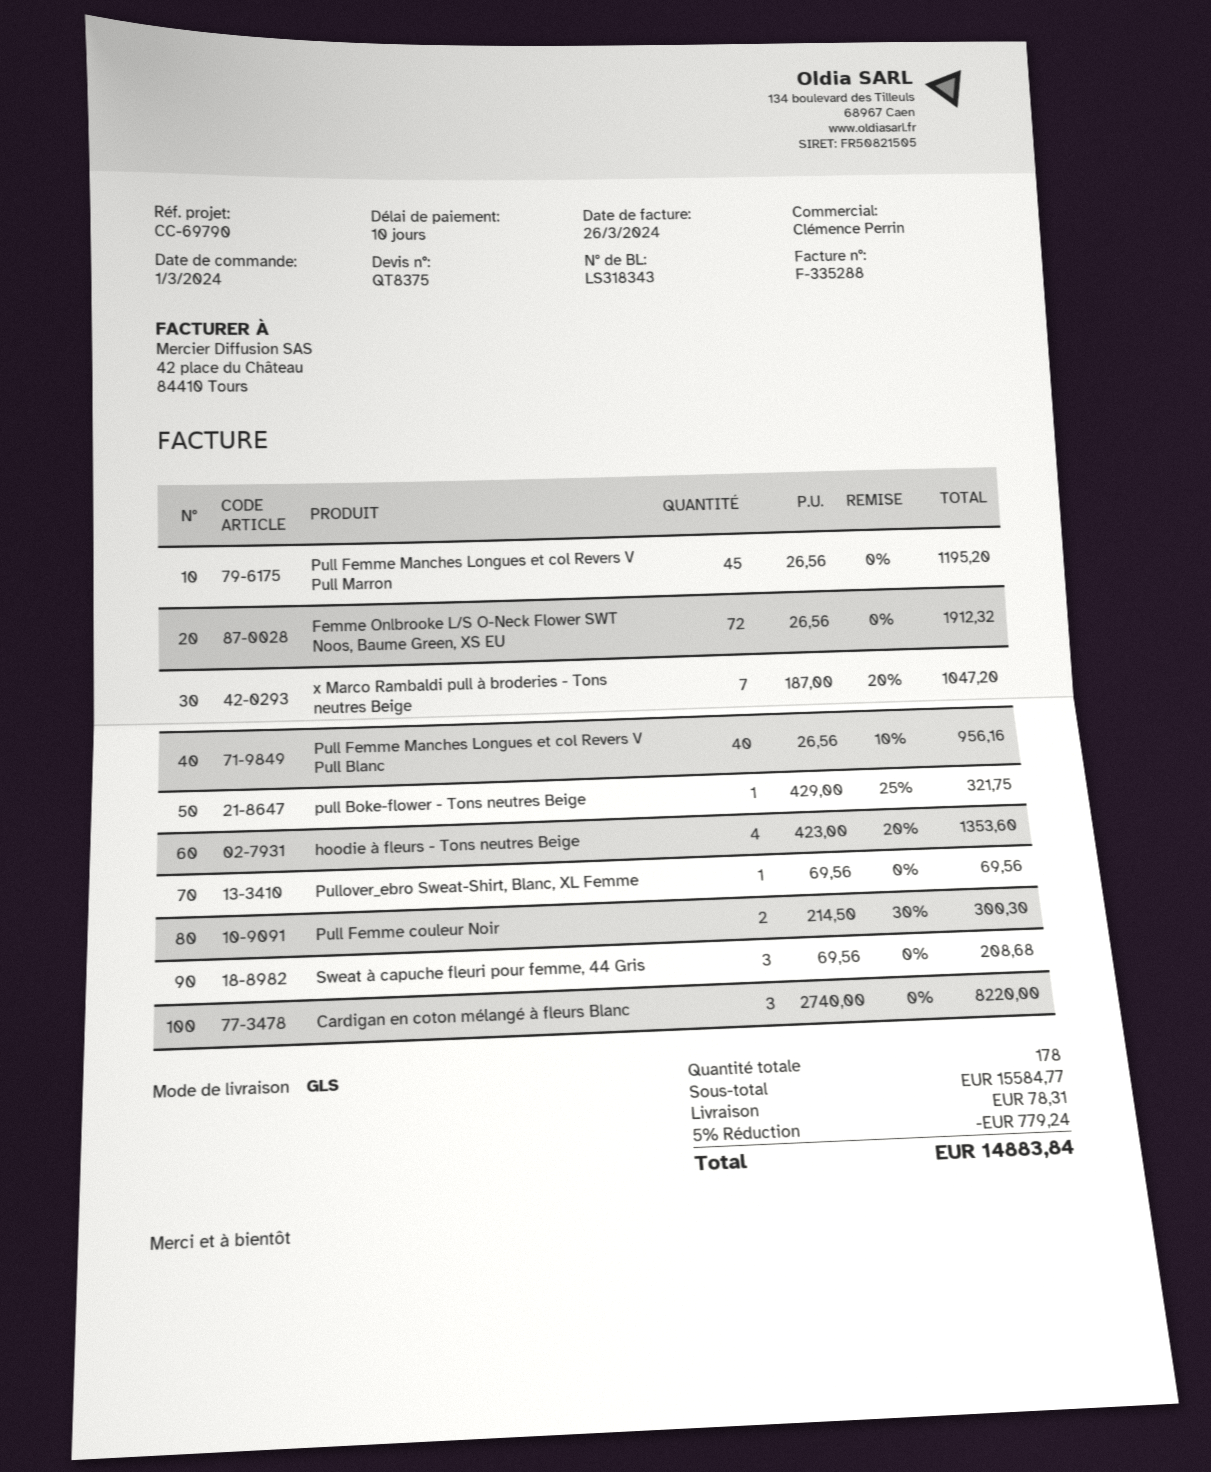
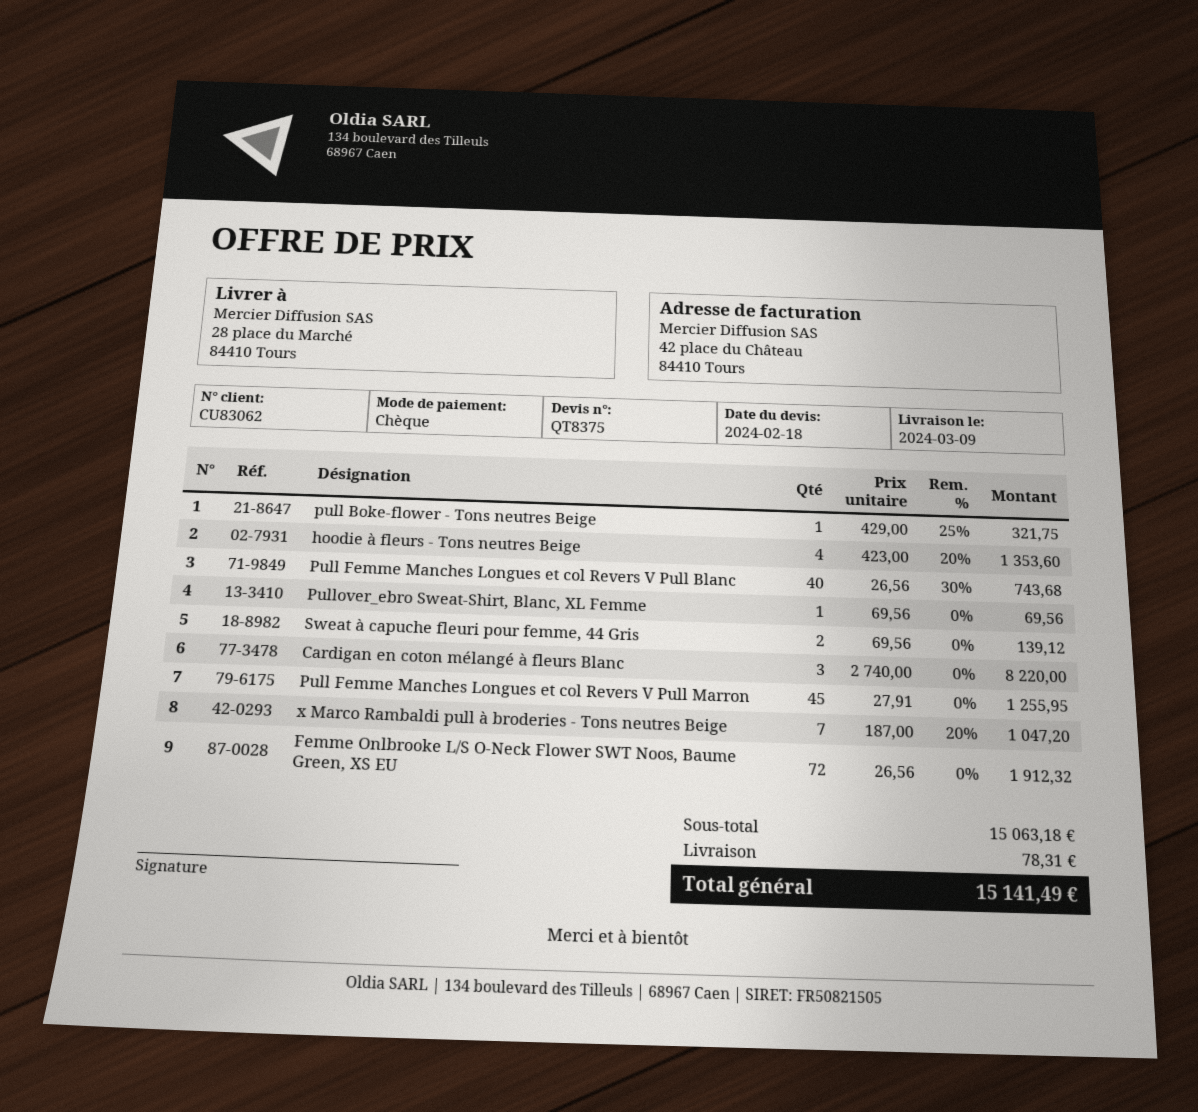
Pull Femme Manches Longues et col Revers V Pull Marron: 45 x 26.56 = 1195.20 -> 45 x 27.91 = 1255.95
Pull Femme Manches Longues et col Revers V Pull Blanc: 40 x 26.56 - 10% = 956.16 -> 40 x 26.56 - 30% = 743.68
Pull Femme couleur Noir: 2 x 214.50 - 30% = 300.30 -> none
Sweat à capuche fleuri pour femme, 44 Gris: 3 x 69.56 = 208.68 -> 2 x 69.56 = 139.12
subtotal: 15584.77 -> 15063.18
discount: 5% = 779.24 -> none
total: 14883.84 -> 15141.49

